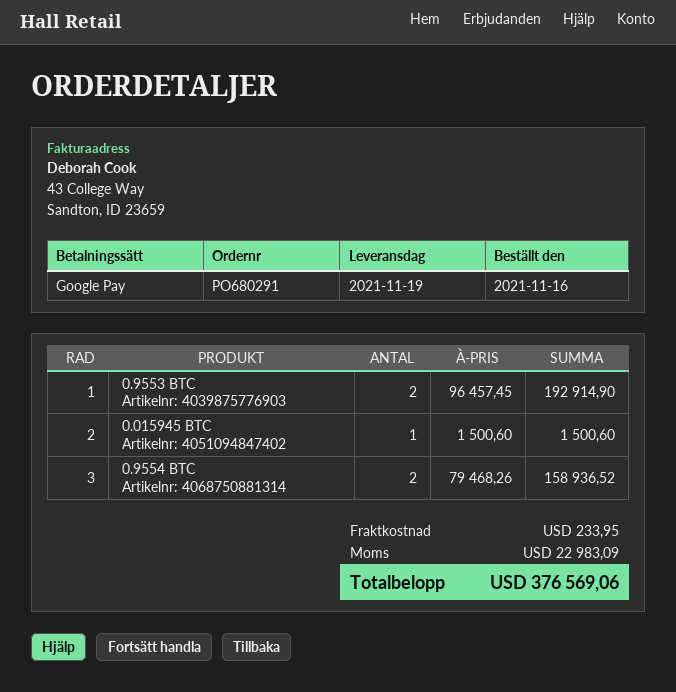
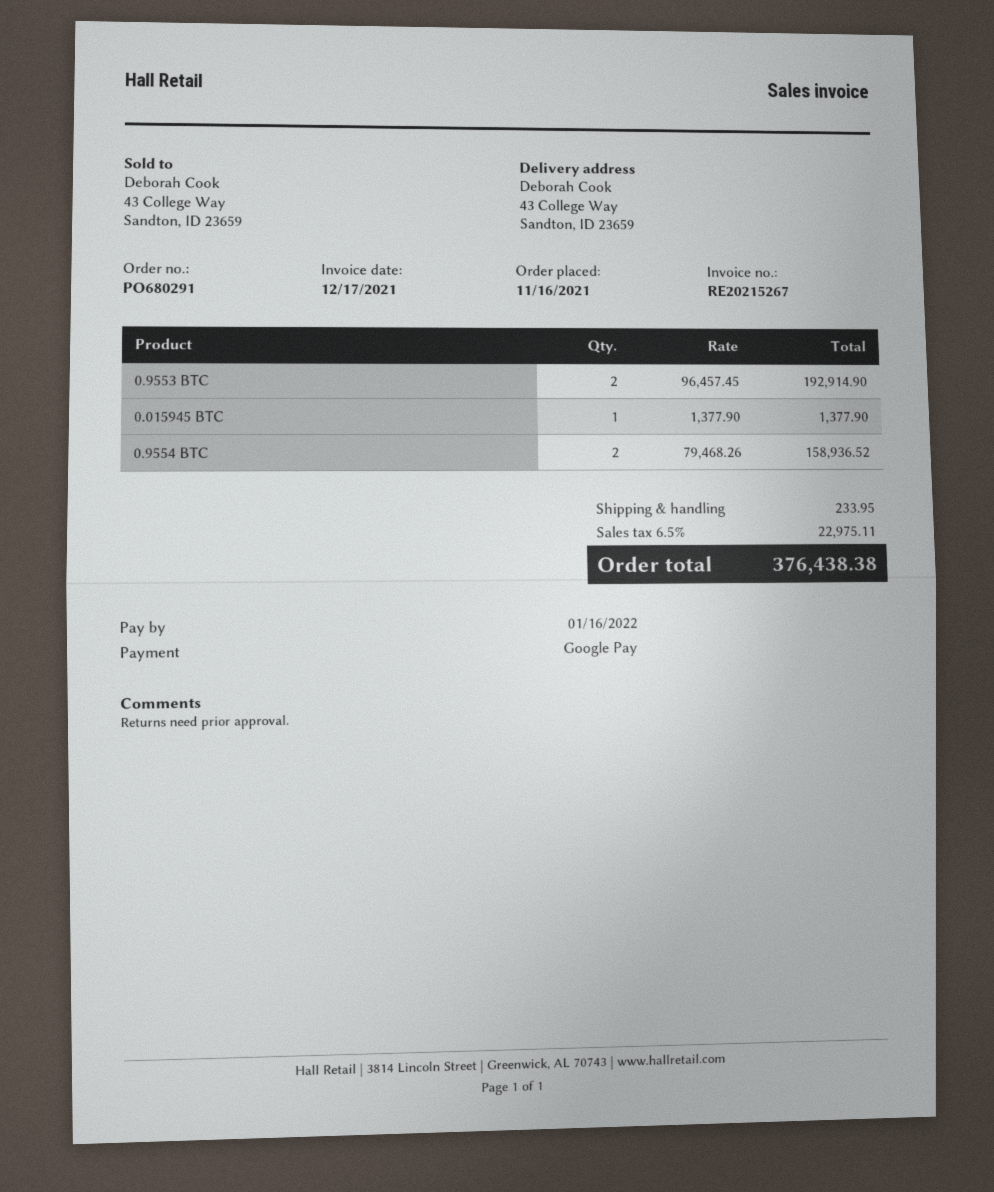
0.015945 BTC: 1 x 1500.60 = 1500.60 -> 1 x 1377.90 = 1377.90
tax: 22983.09 -> 22975.11
total: 376569.06 -> 376438.38

